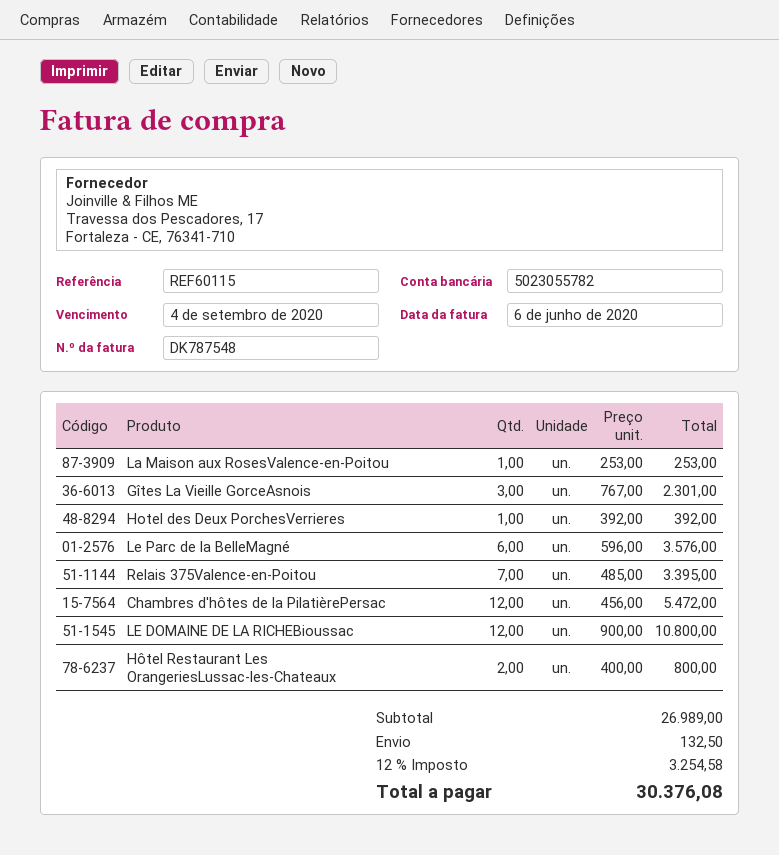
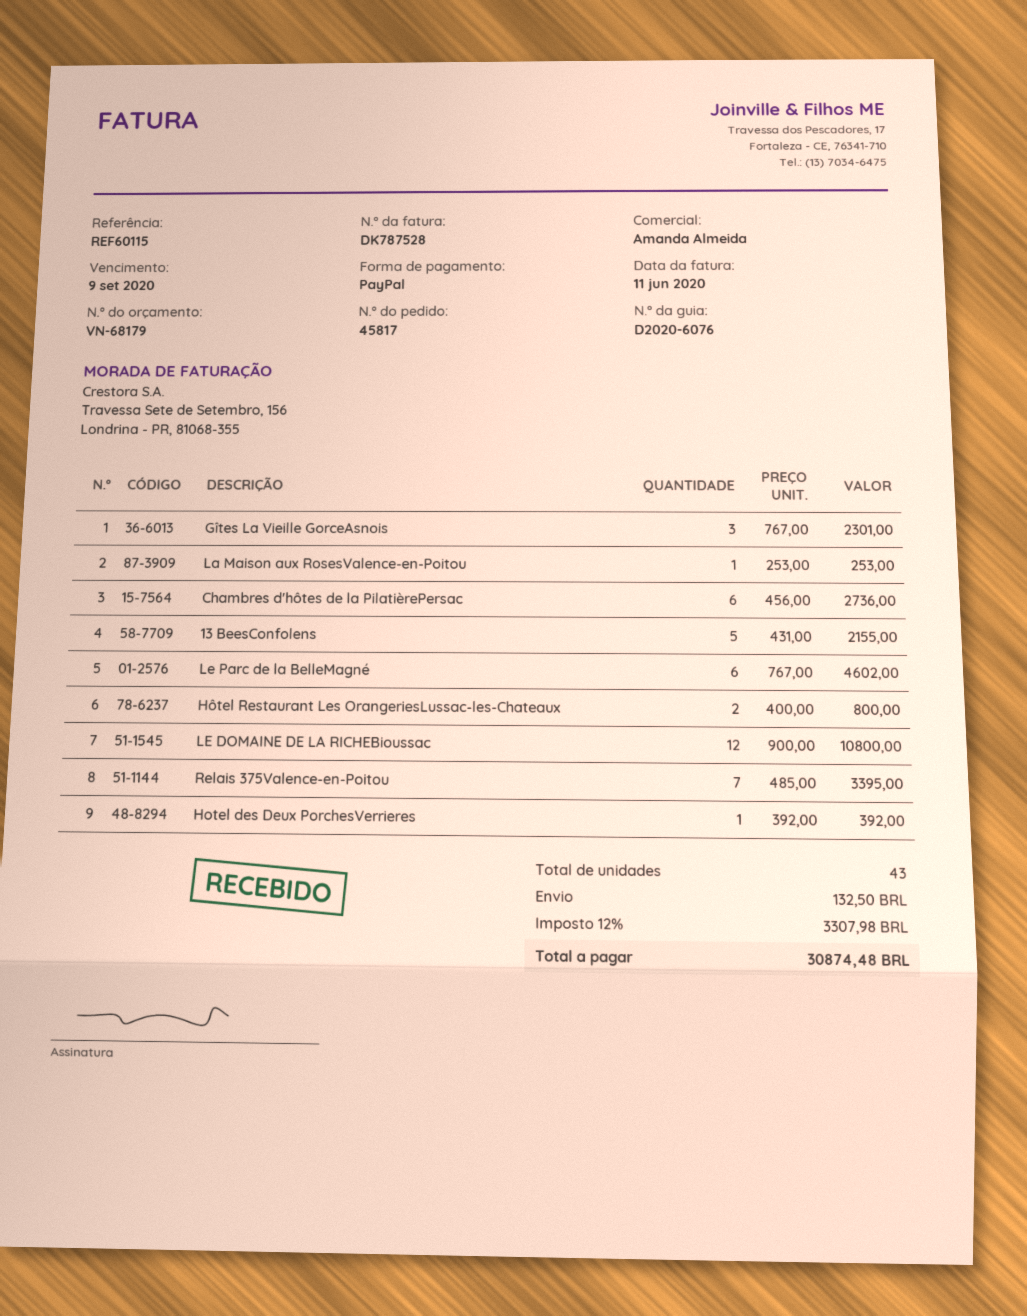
invoice number: DK787548 -> DK787528
invoice date: 2020-06-06 -> 2020-06-11
due date: 2020-09-04 -> 2020-09-09
Le Parc de la BelleMagné: 6 x 596.00 = 3576.00 -> 6 x 767.00 = 4602.00
Chambres d'hôtes de la PilatièrePersac: 12 x 456.00 = 5472.00 -> 6 x 456.00 = 2736.00
13 BeesConfolens: none -> 5 x 431.00 = 2155.00
tax: 12% = 3254.58 -> 12% = 3307.98
total: 30376.08 -> 30874.48

